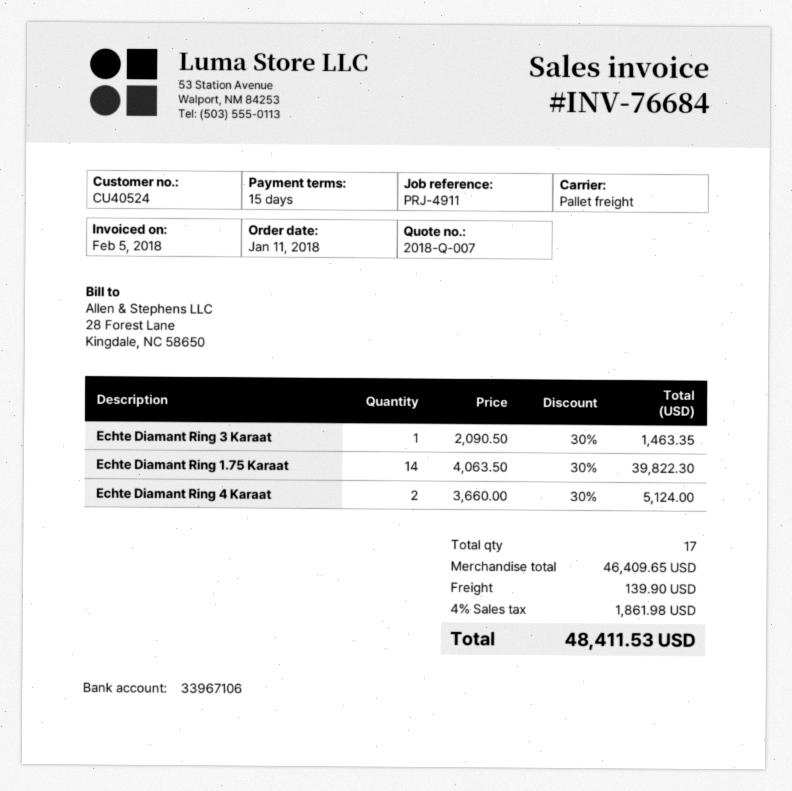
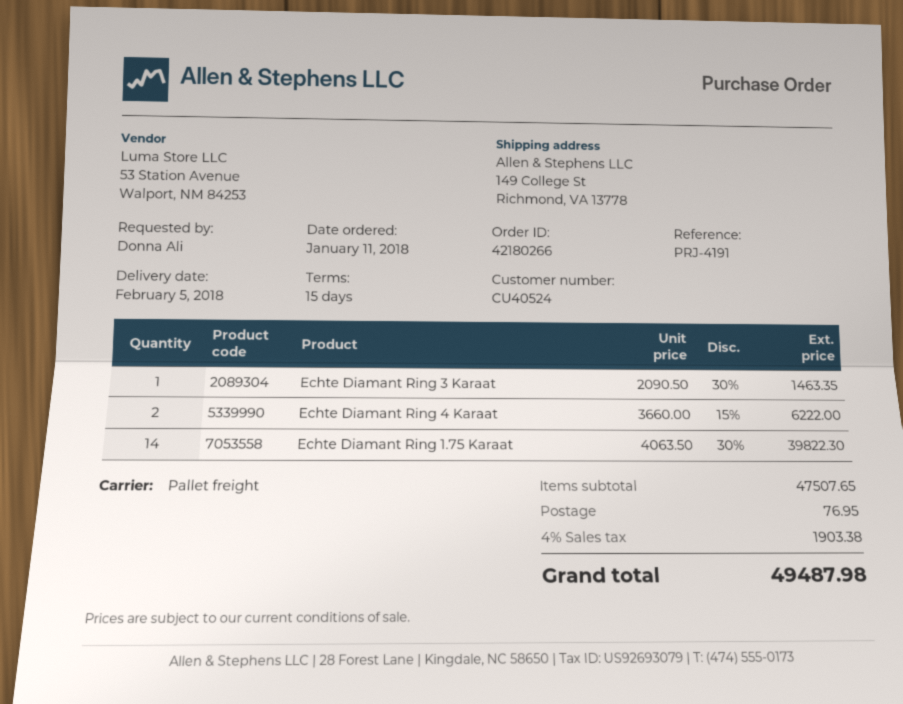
reference: PRJ-4911 -> PRJ-4191
Echte Diamant Ring 4 Karaat: 2 x 3660.00 - 30% = 5124.00 -> 2 x 3660.00 - 15% = 6222.00
subtotal: 46409.65 -> 47507.65
shipping: 139.90 -> 76.95
tax: 4% = 1861.98 -> 4% = 1903.38
total: 48411.53 -> 49487.98

